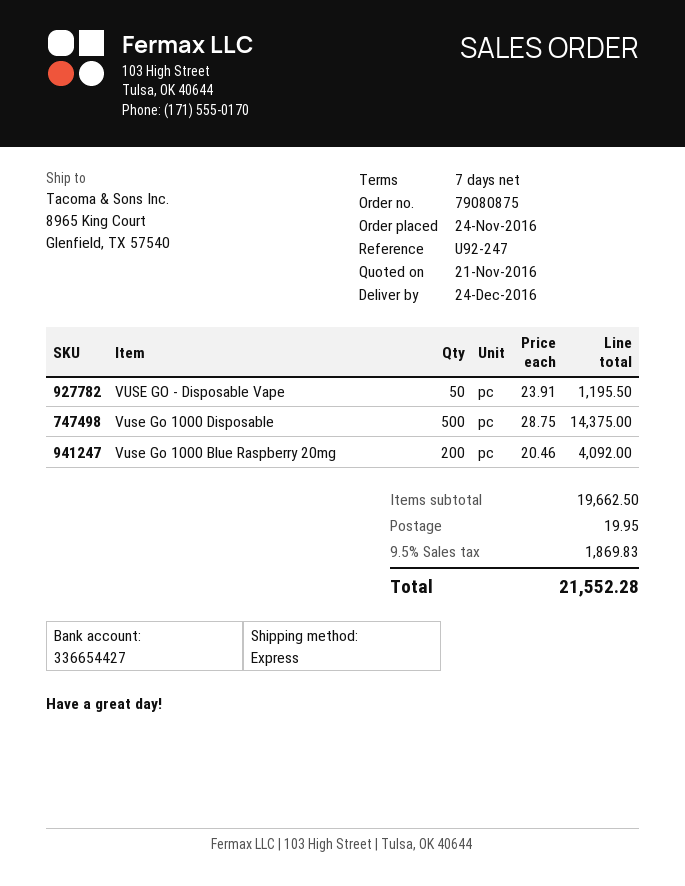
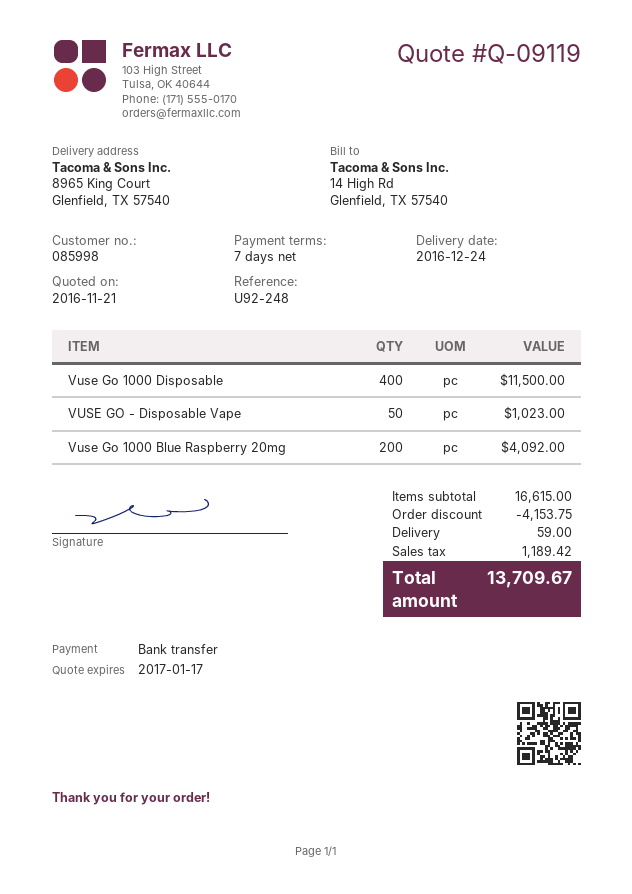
reference: U92-247 -> U92-248
VUSE GO - Disposable Vape: 50 for 1195.50 -> 50 for 1023.00
Vuse Go 1000 Disposable: 500 for 14375.00 -> 400 for 11500.00
subtotal: 19662.50 -> 16615.00
discount: none -> 4153.75
shipping: 19.95 -> 59.00
tax: 1869.83 -> 1189.42
total: 21552.28 -> 13709.67

